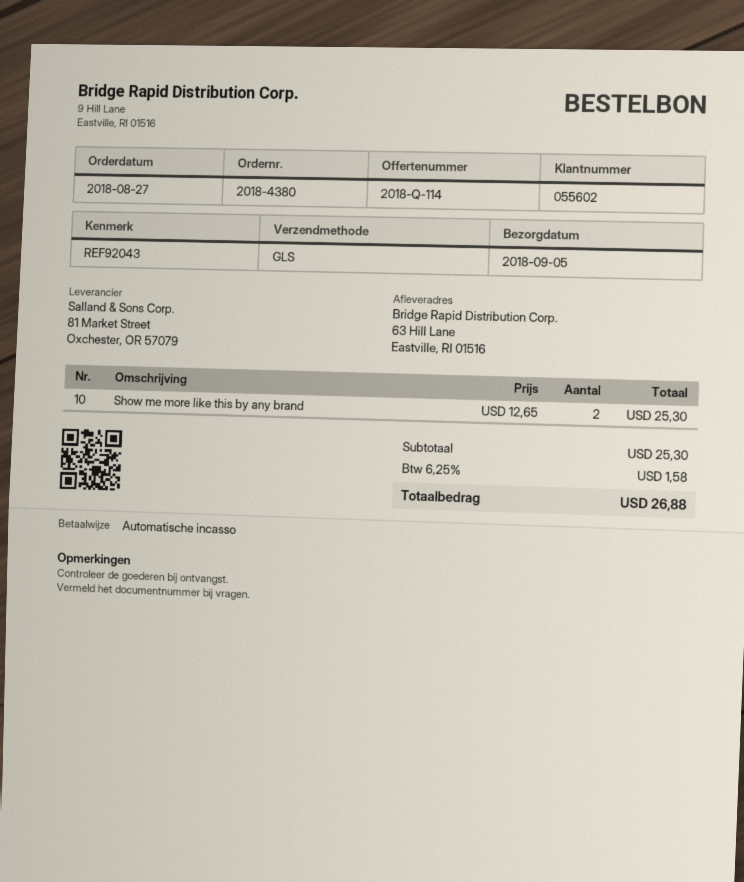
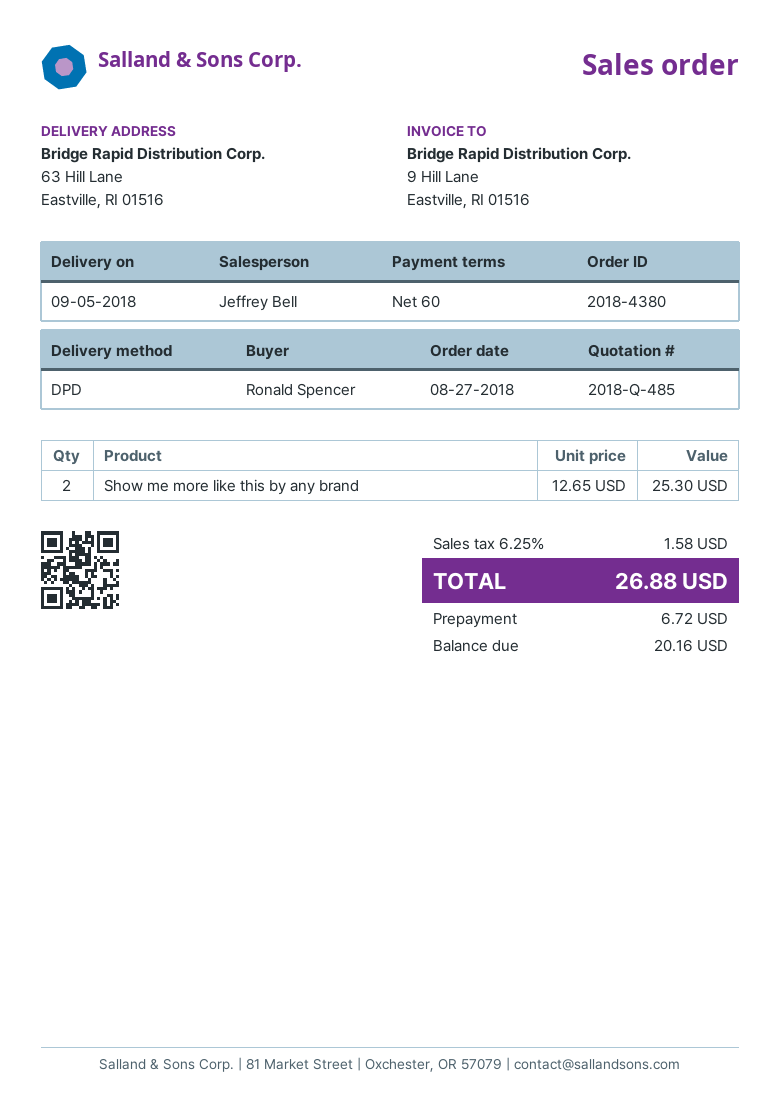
quote number: 2018-Q-114 -> 2018-Q-485
shipping method: GLS -> DPD

